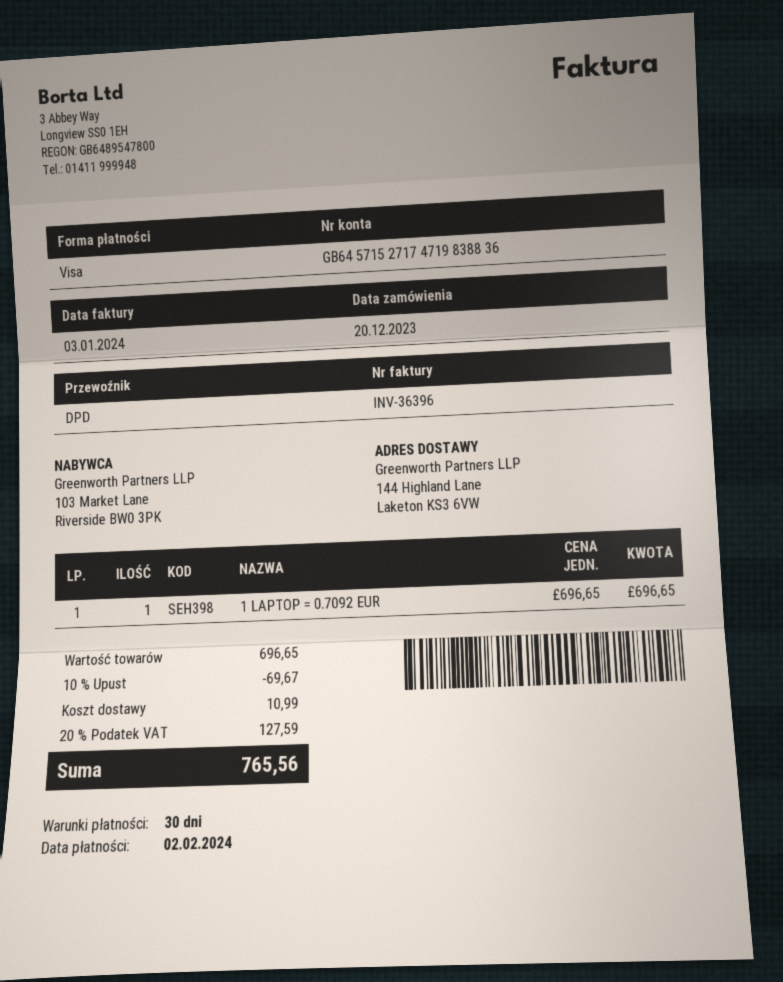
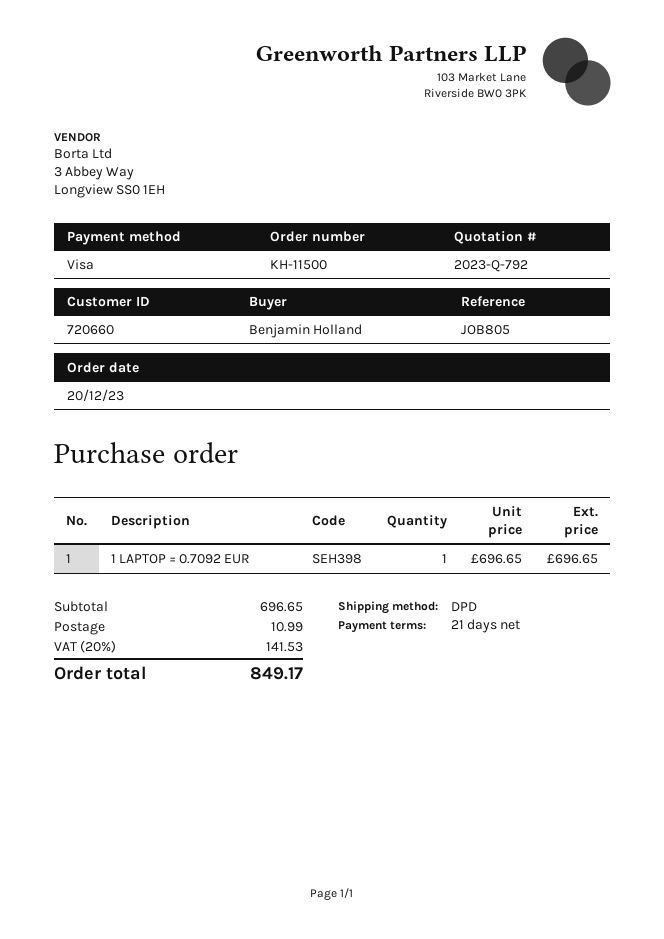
payment terms: 30 days -> 21 days
discount: 10% = 69.67 -> none
tax: 20% = 127.59 -> 20% = 141.53
total: 765.56 -> 849.17

